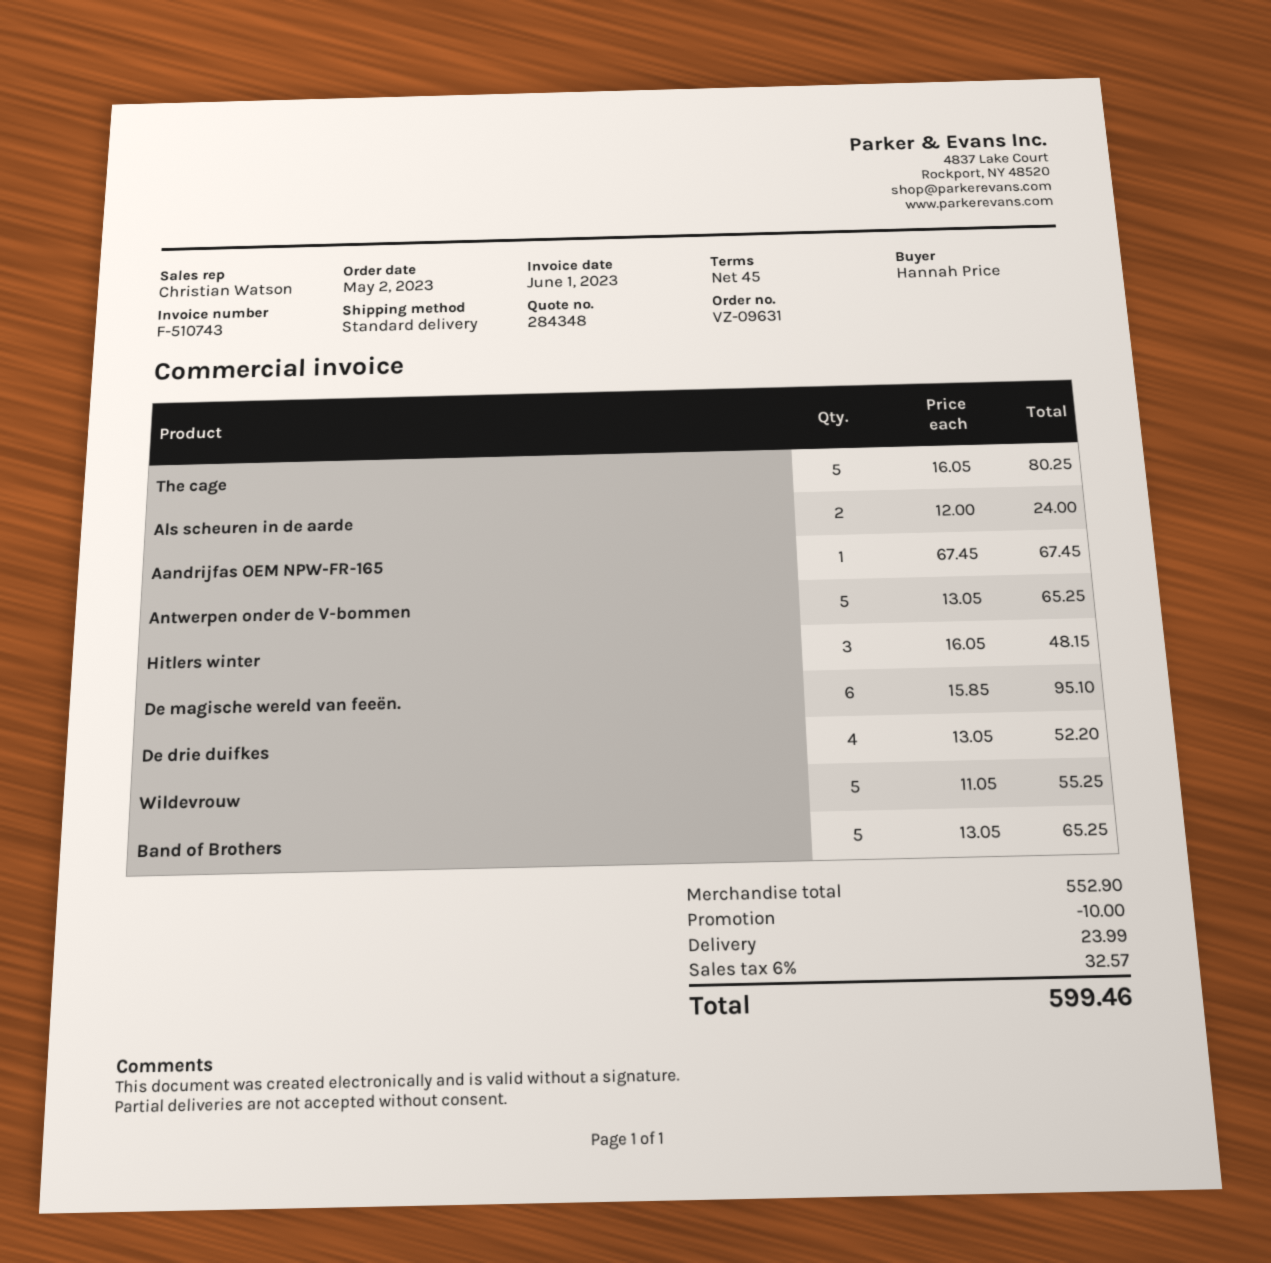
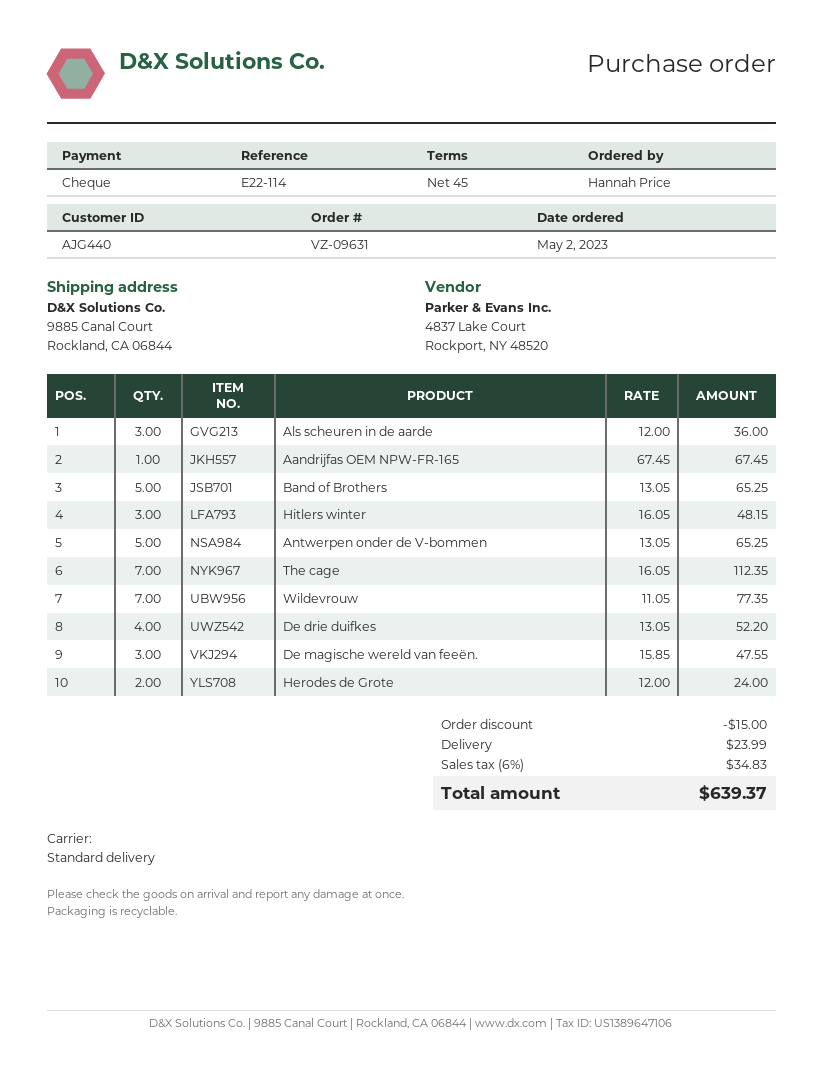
The cage: 5 x 16.05 = 80.25 -> 7 x 16.05 = 112.35
Als scheuren in de aarde: 2 x 12.00 = 24.00 -> 3 x 12.00 = 36.00
De magische wereld van feeën.: 6 x 15.85 = 95.10 -> 3 x 15.85 = 47.55
Wildevrouw: 5 x 11.05 = 55.25 -> 7 x 11.05 = 77.35
Herodes de Grote: none -> 2 x 12.00 = 24.00
discount: 10.00 -> 15.00
tax: 6% = 32.57 -> 6% = 34.83
total: 599.46 -> 639.37

